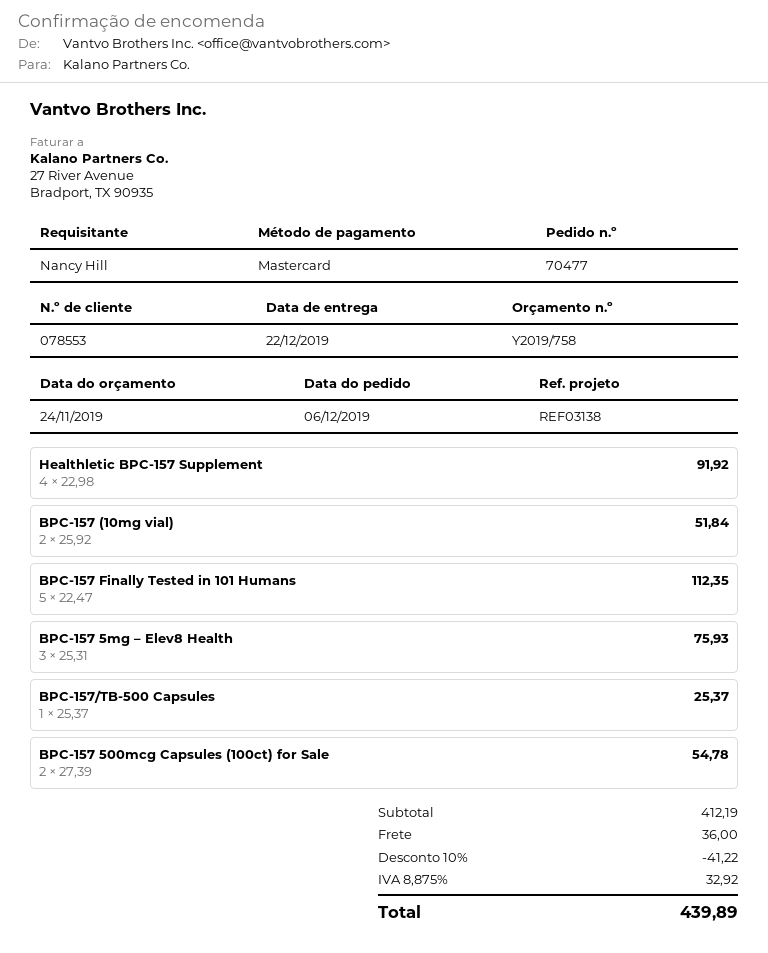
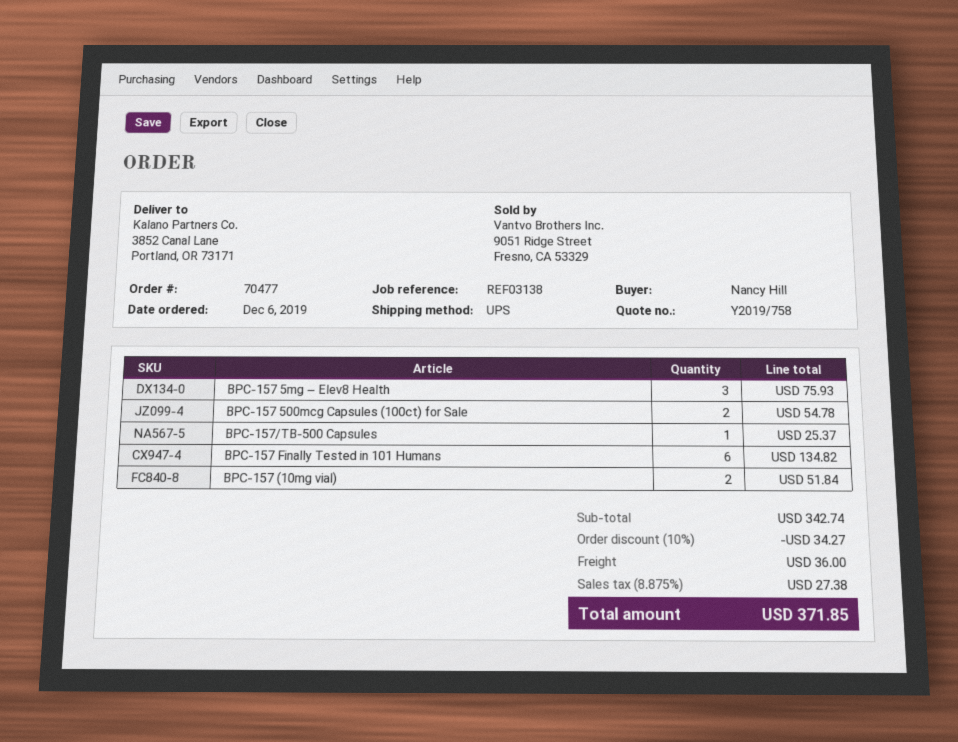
Healthletic BPC-157 Supplement: 4 for 91.92 -> none
BPC-157 Finally Tested in 101 Humans: 5 for 112.35 -> 6 for 134.82
subtotal: 412.19 -> 342.74
discount: 10% = 41.22 -> 10% = 34.27
tax: 8.875% = 32.92 -> 8.875% = 27.38
total: 439.89 -> 371.85

